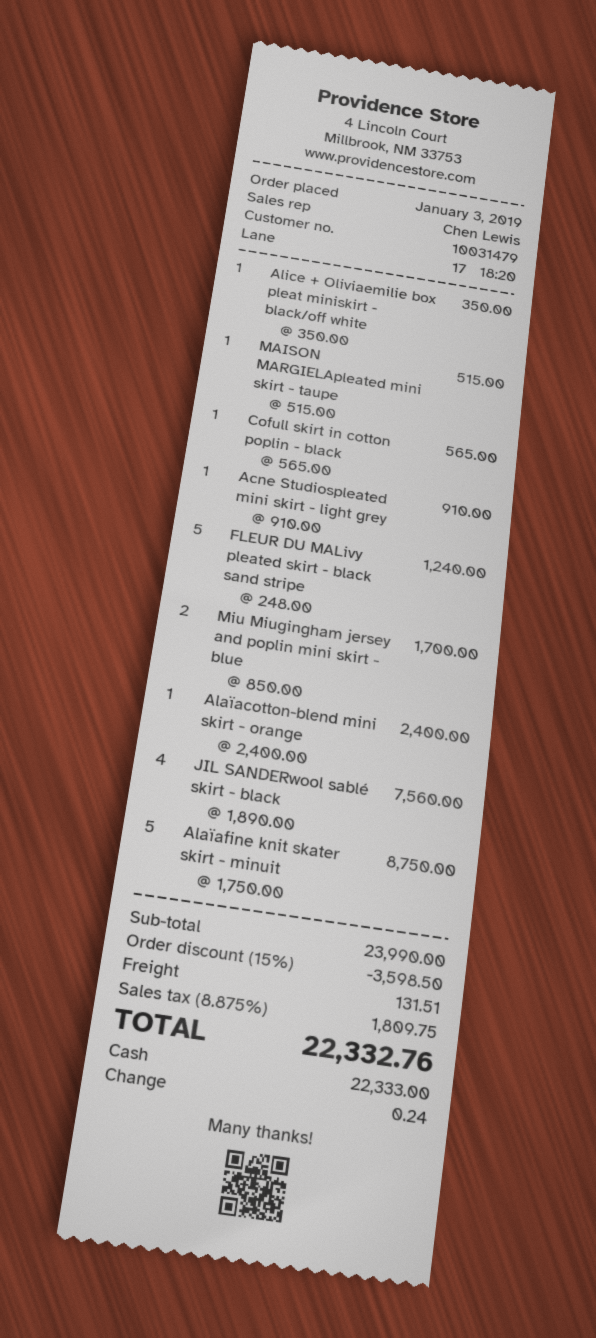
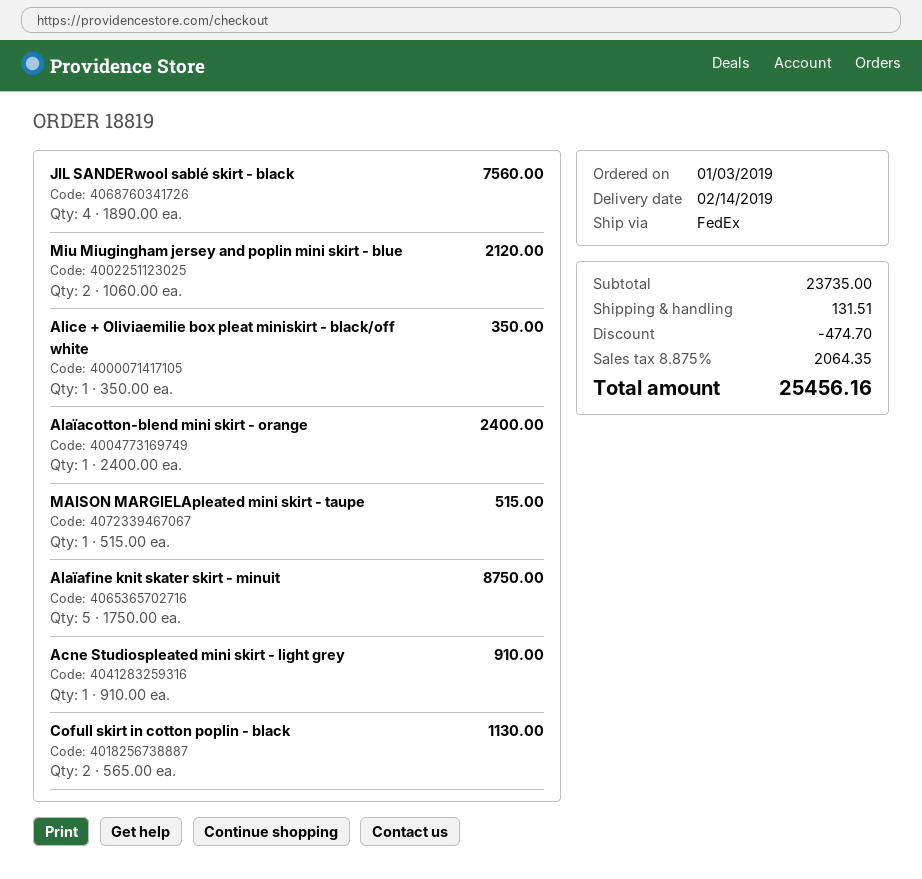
Cofull skirt in cotton poplin - black: 1 x 565.00 = 565.00 -> 2 x 565.00 = 1130.00
FLEUR DU MALivy pleated skirt - black sand stripe: 5 x 248.00 = 1240.00 -> none
Miu Miugingham jersey and poplin mini skirt - blue: 2 x 850.00 = 1700.00 -> 2 x 1060.00 = 2120.00
subtotal: 23990.00 -> 23735.00
discount: 3598.50 -> 474.70
tax: 8.875% = 1809.75 -> 8.875% = 2064.35
total: 22332.76 -> 25456.16

